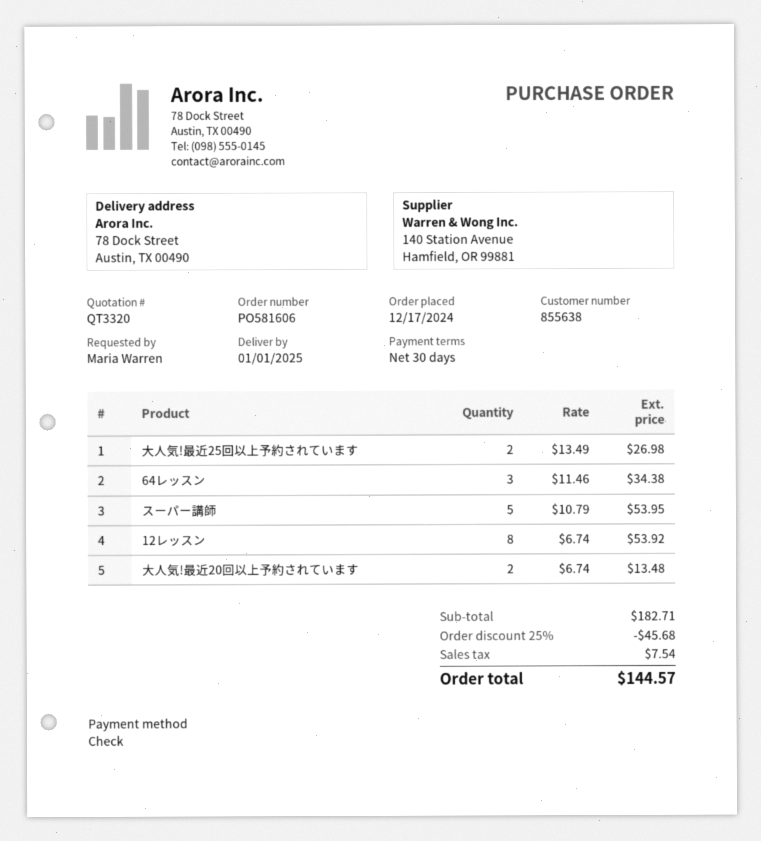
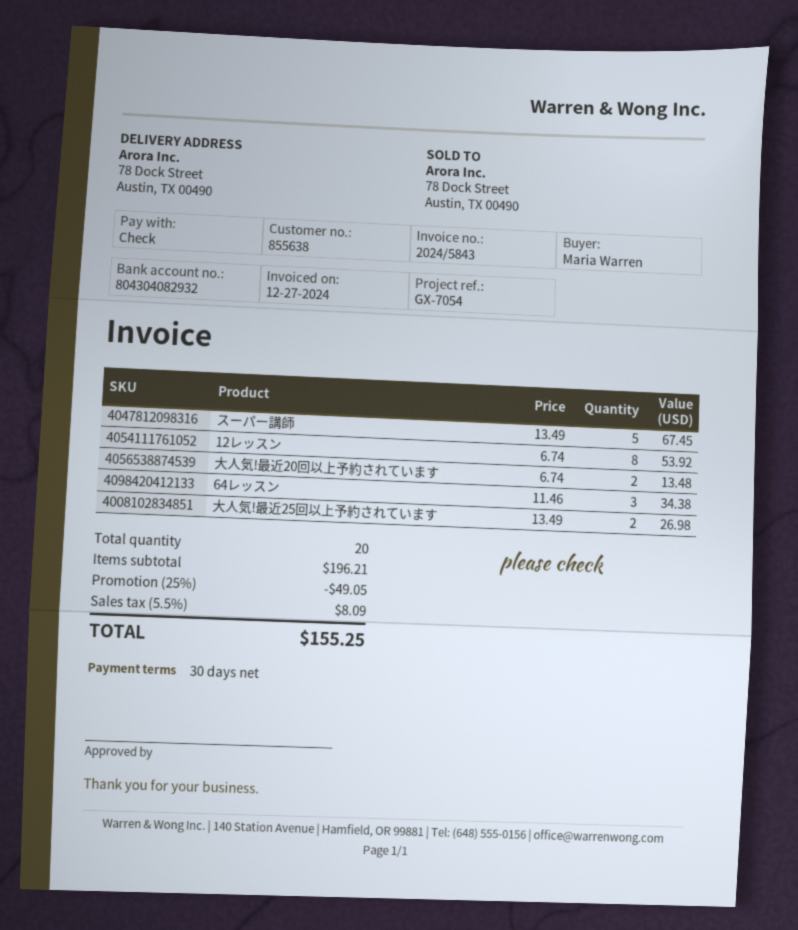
スーパー講師: 5 x 10.79 = 53.95 -> 5 x 13.49 = 67.45
subtotal: 182.71 -> 196.21
discount: 25% = 45.68 -> 25% = 49.05
tax: 7.54 -> 8.09
total: 144.57 -> 155.25

